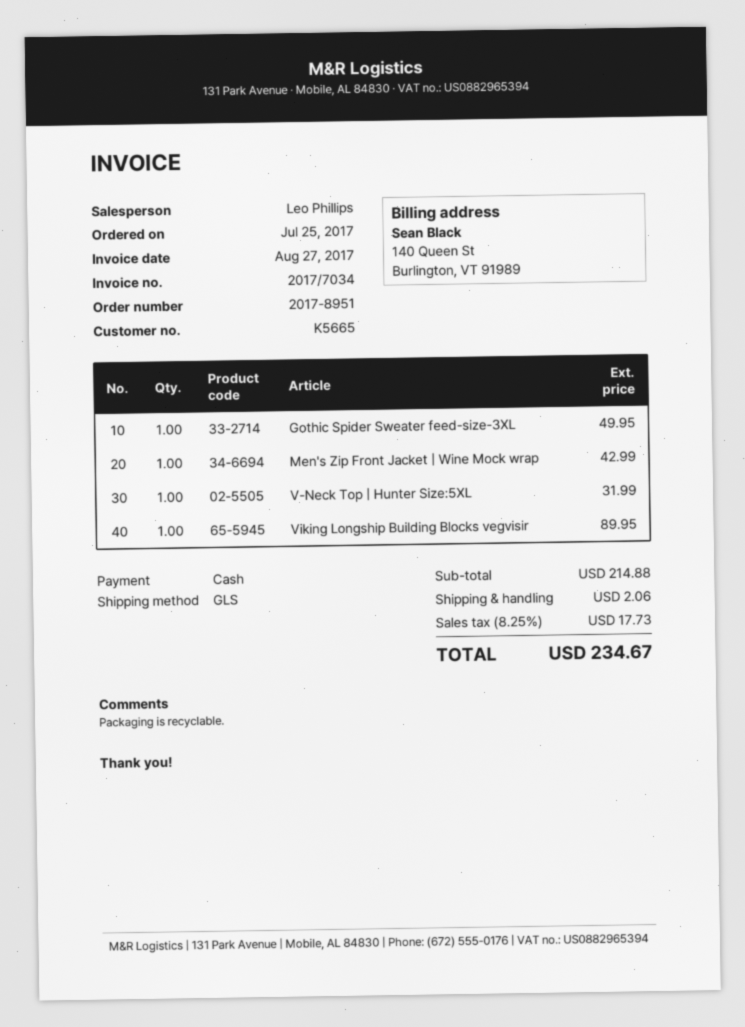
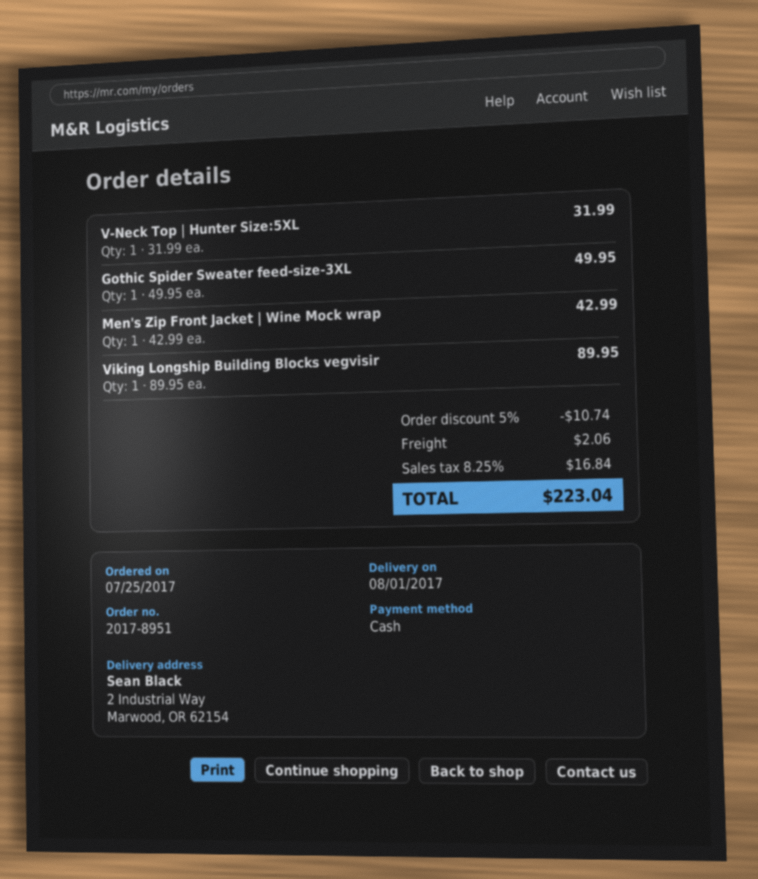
discount: none -> 5% = 10.74
tax: 8.25% = 17.73 -> 8.25% = 16.84
total: 234.67 -> 223.04

